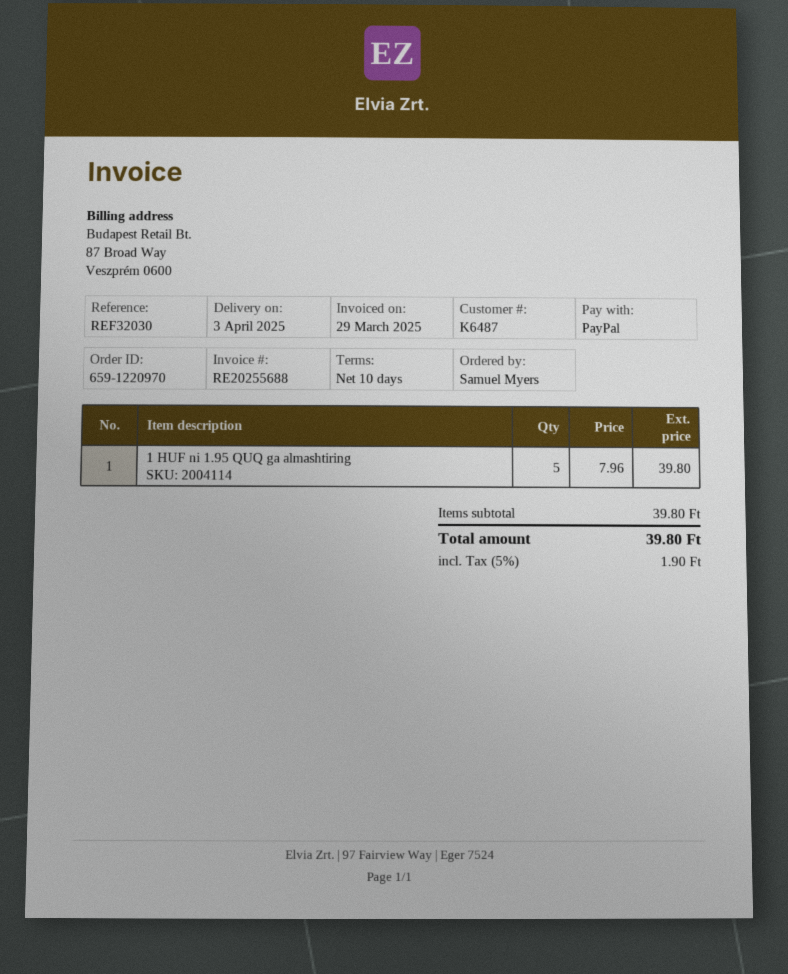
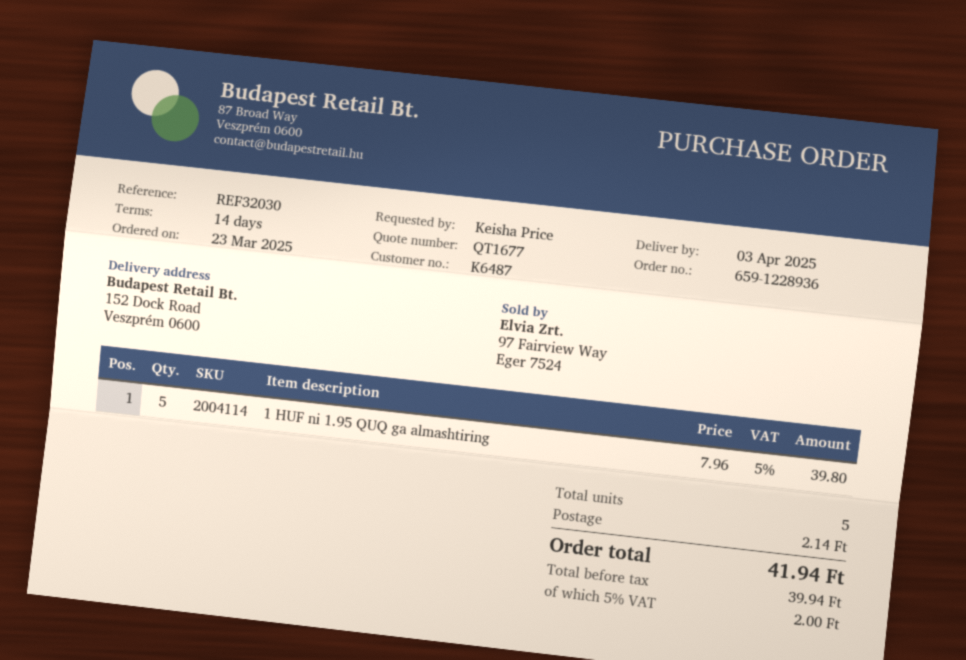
order number: 659-1220970 -> 659-1228936
payment terms: 10 days -> 14 days
ordered by: Samuel Myers -> Keisha Price
shipping: none -> 2.14
tax: 5% = 1.90 -> 5% = 2.00
total: 39.80 -> 41.94

